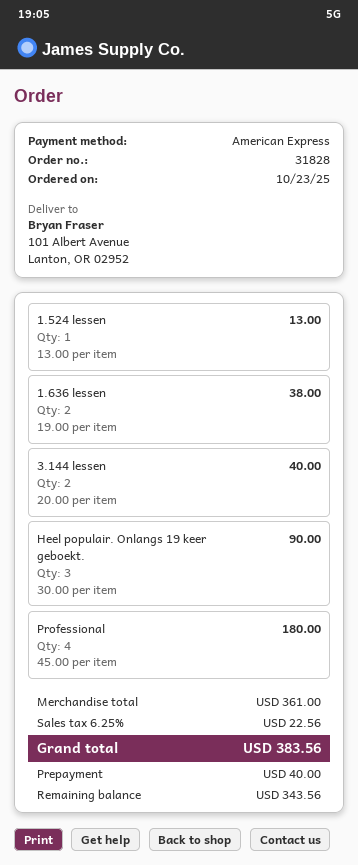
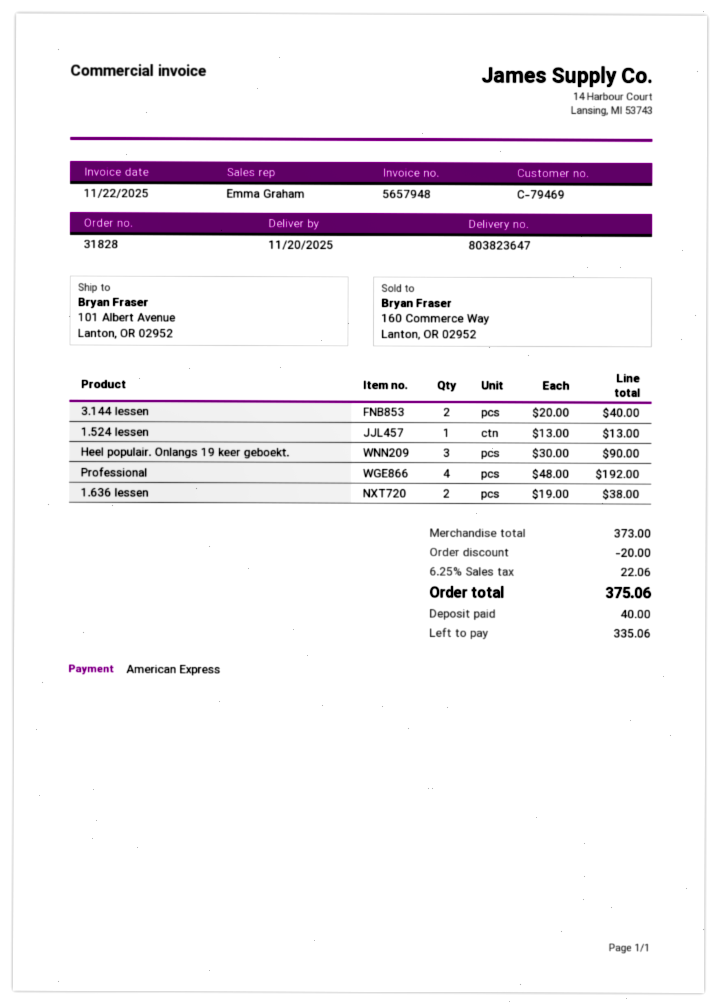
Professional: 4 x 45.00 = 180.00 -> 4 x 48.00 = 192.00
subtotal: 361.00 -> 373.00
discount: none -> 20.00
tax: 6.25% = 22.56 -> 6.25% = 22.06
total: 383.56 -> 375.06
balance: 343.56 -> 335.06

